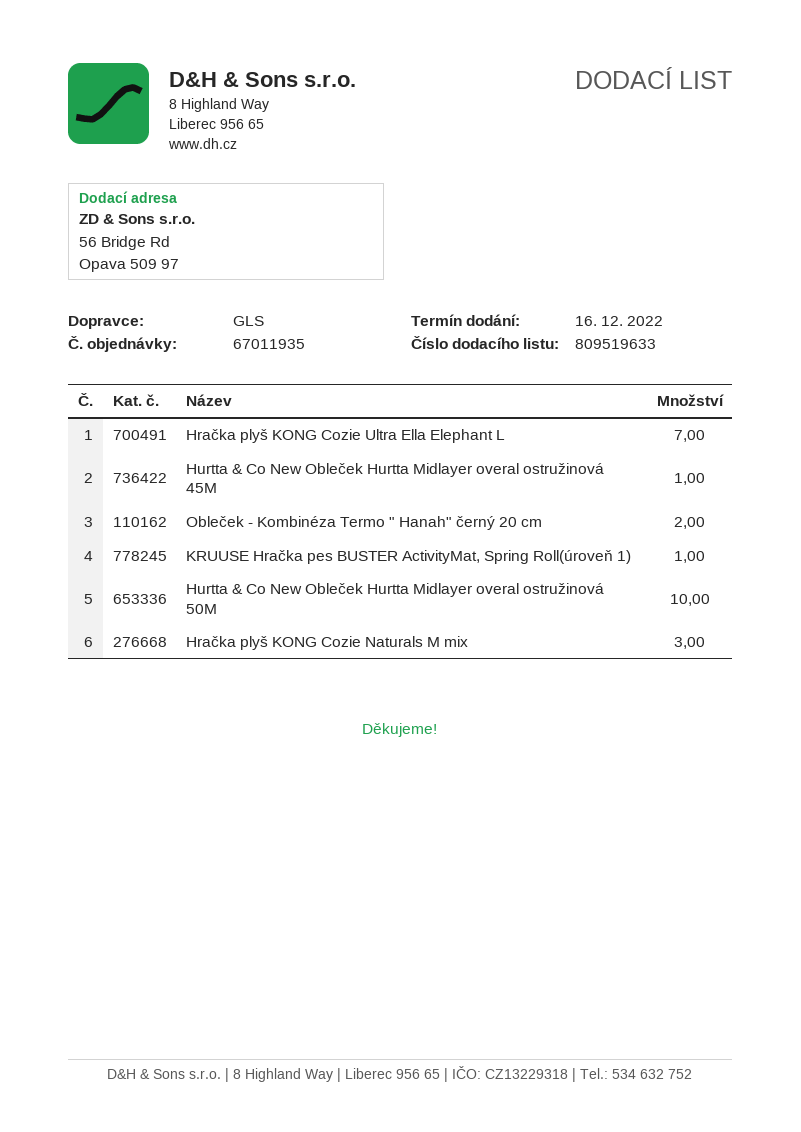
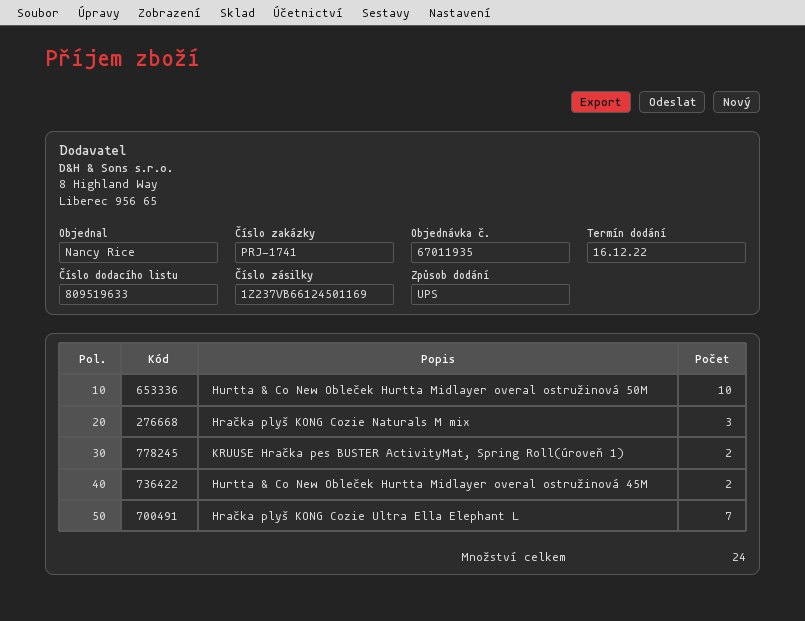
shipping method: GLS -> UPS
Hurtta & Co New Obleček Hurtta Midlayer overal ostružinová 45M: 1 -> 2
Obleček - Kombinéza Termo " Hanah" černý 20 cm: 2 -> none
KRUUSE Hračka pes BUSTER ActivityMat, Spring Roll(úroveň 1): 1 -> 2

